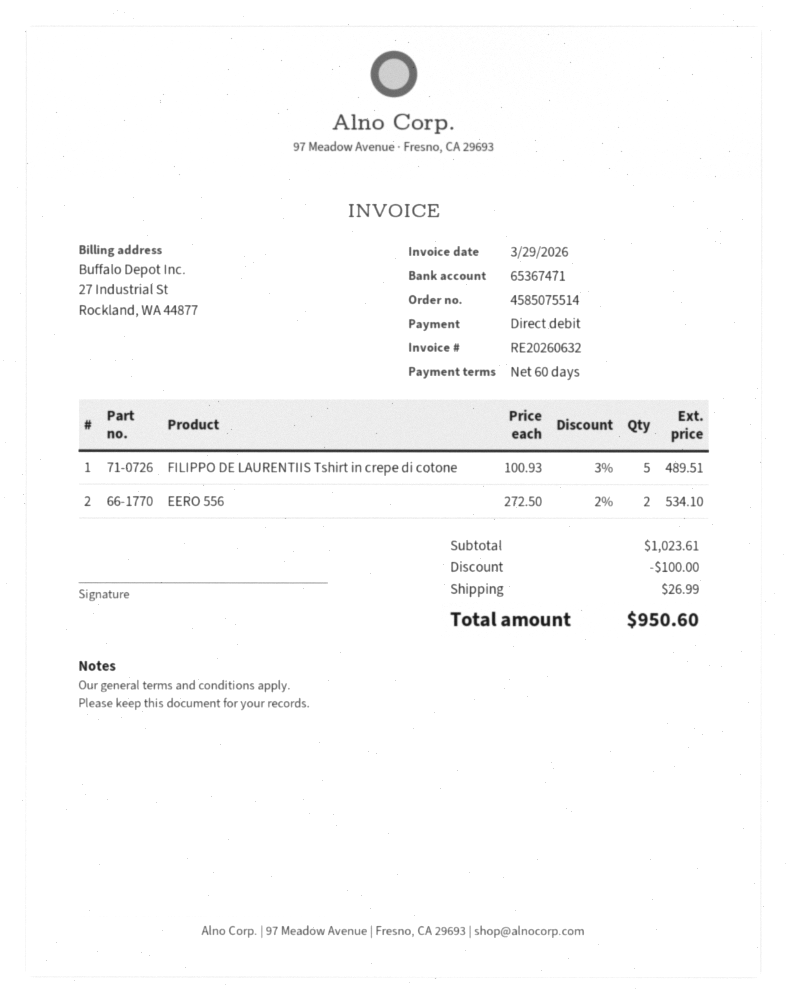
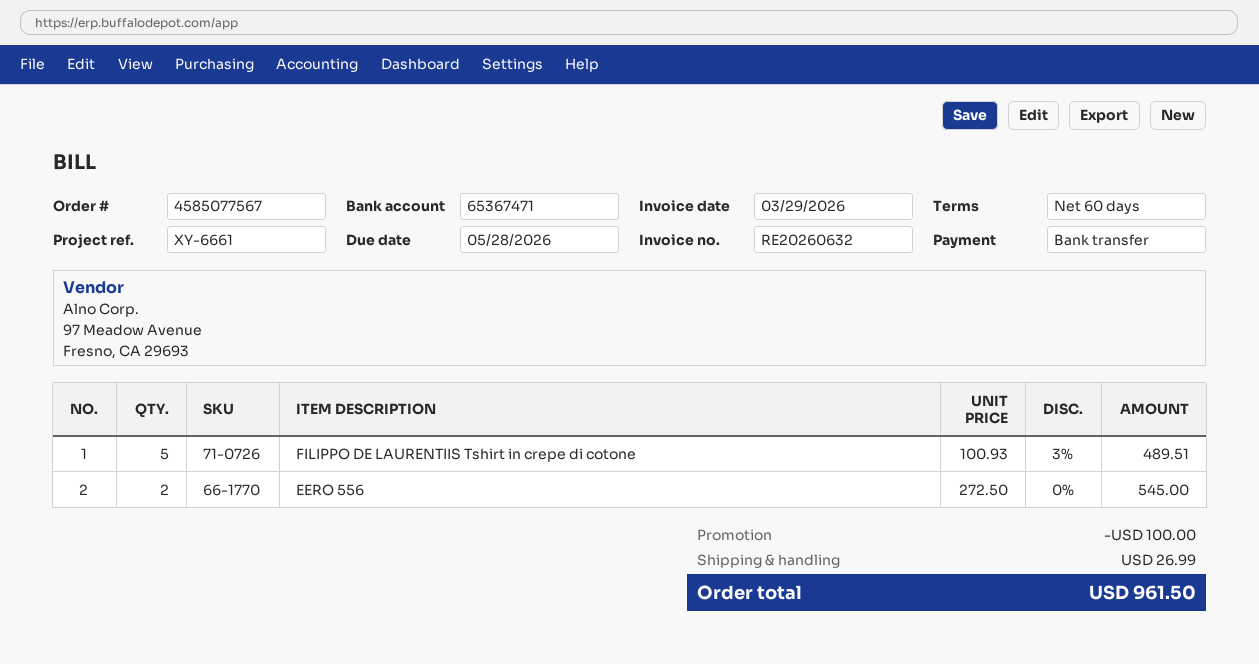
order number: 4585075514 -> 4585077567
payment method: direct debit -> bank transfer
EERO 556: 2 x 272.50 - 2% = 534.10 -> 2 x 272.50 = 545.00
total: 950.60 -> 961.50

